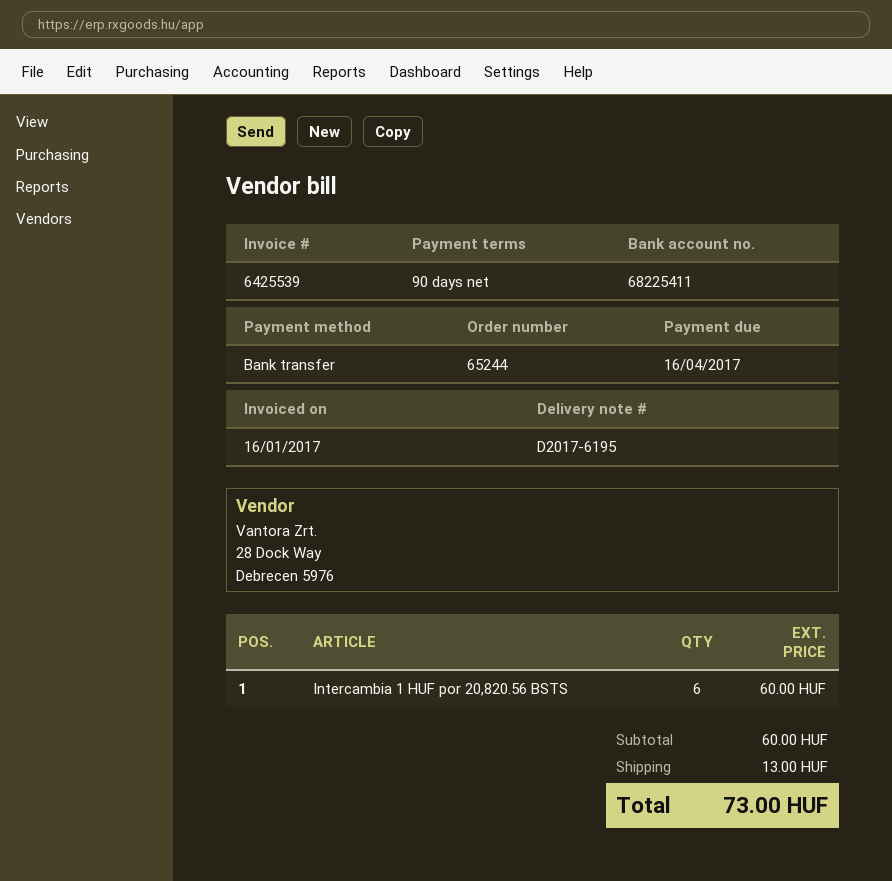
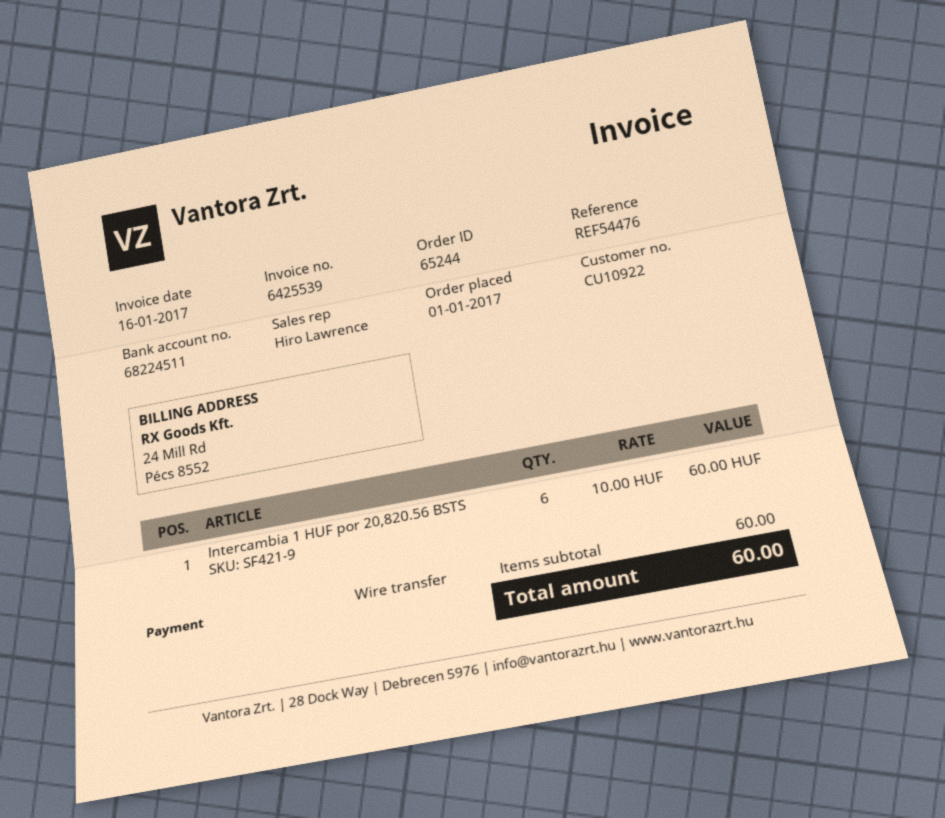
bank account: 68225411 -> 68224511
shipping: 13.00 -> none
total: 73.00 -> 60.00

